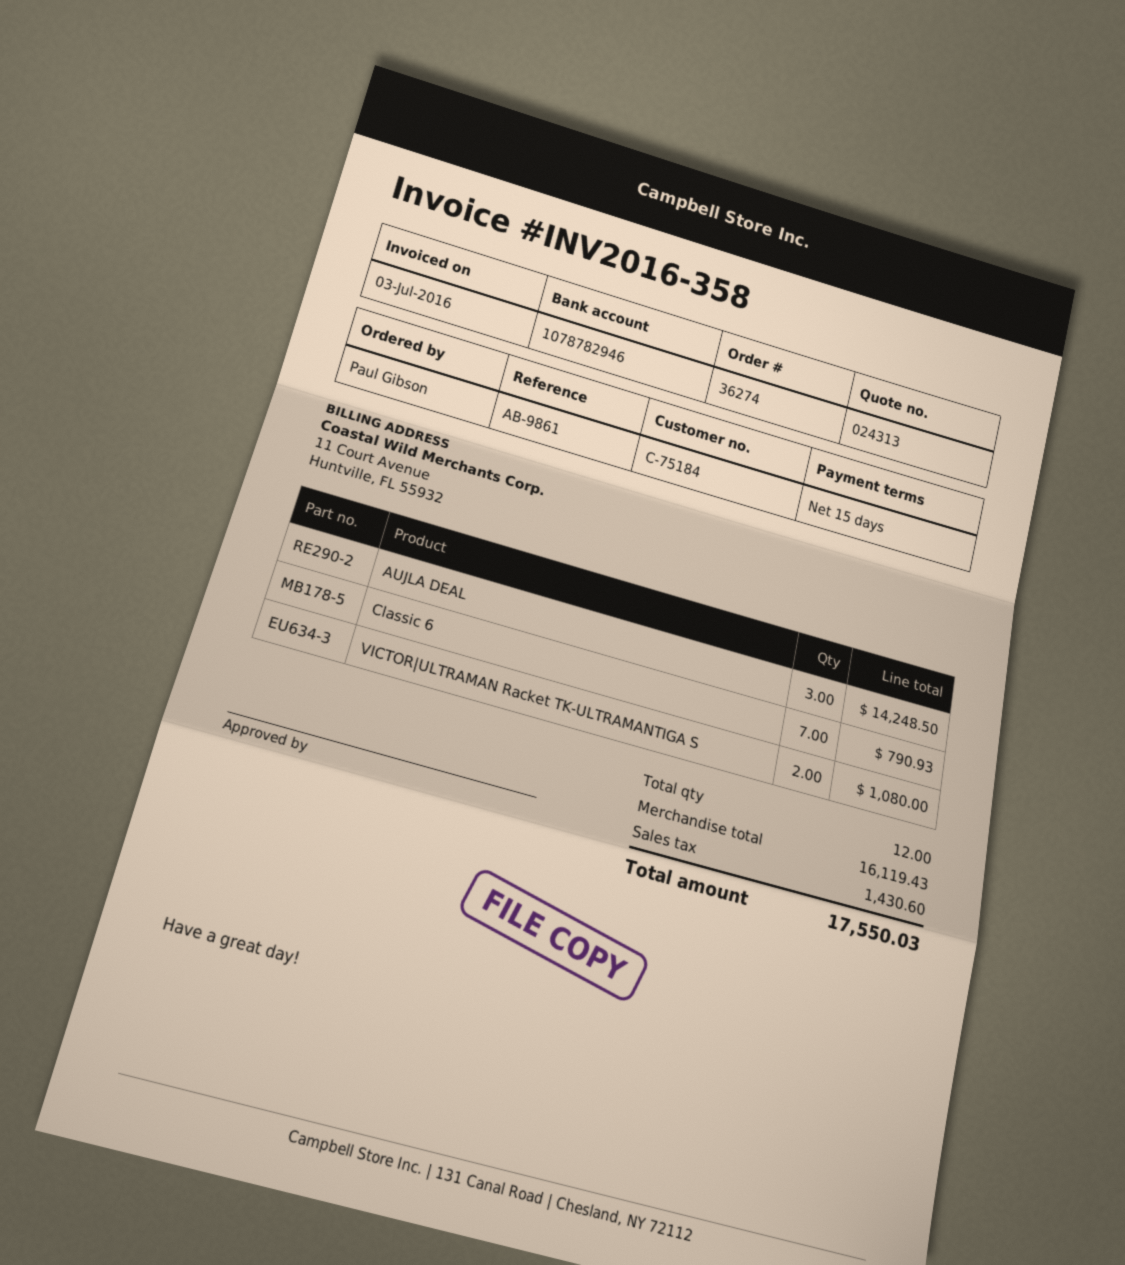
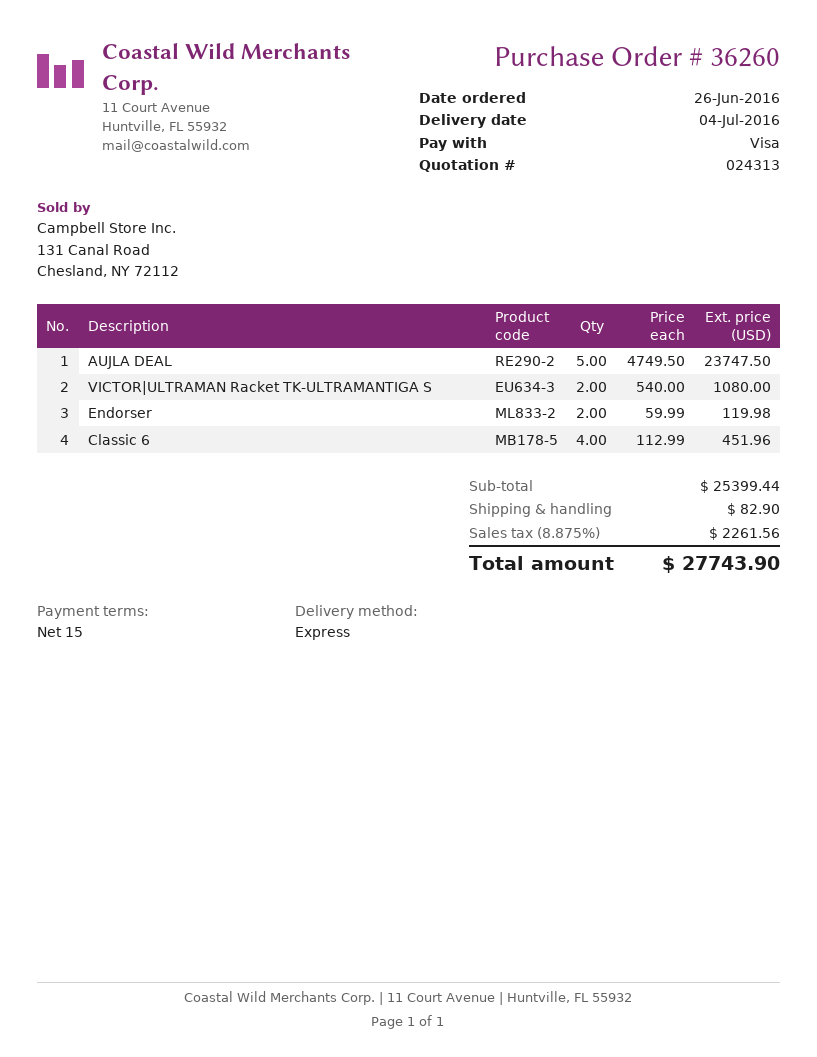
order number: 36274 -> 36260
AUJLA DEAL: 3 for 14248.50 -> 5 for 23747.50
Classic 6: 7 for 790.93 -> 4 for 451.96
Endorser: none -> 2 for 119.98
subtotal: 16119.43 -> 25399.44
shipping: none -> 82.90
tax: 1430.60 -> 2261.56
total: 17550.03 -> 27743.90

